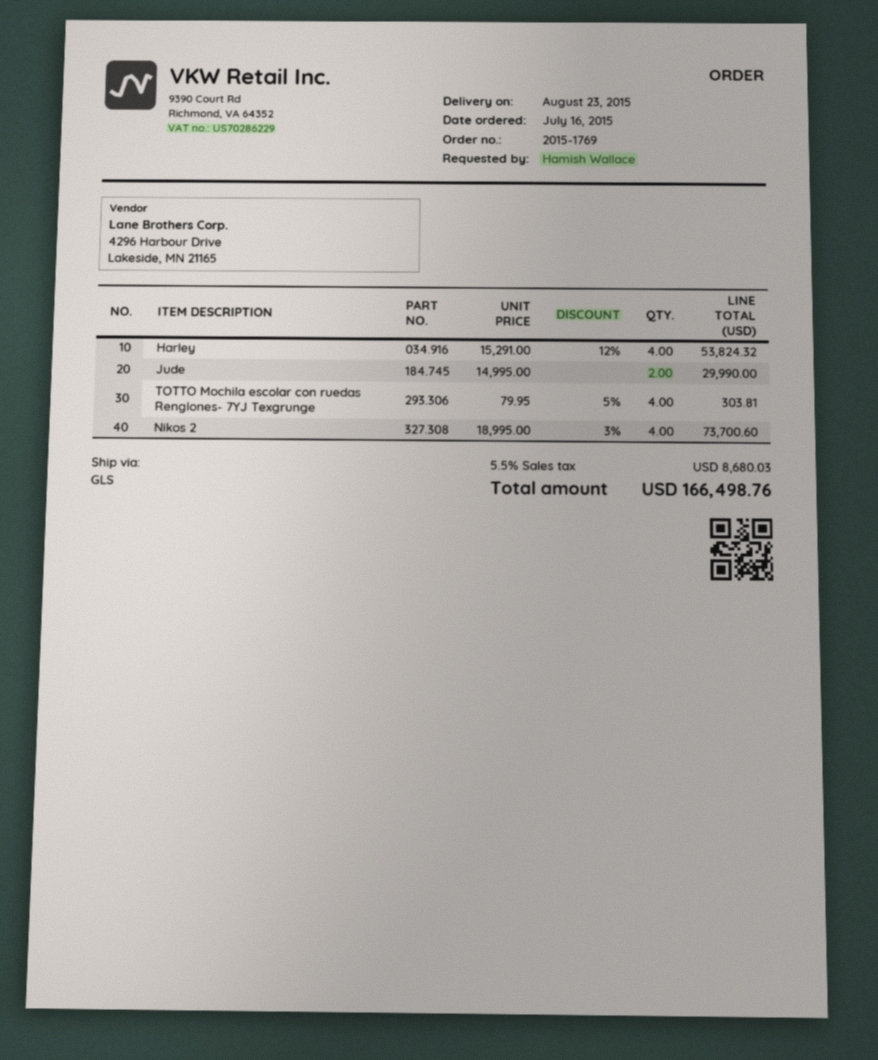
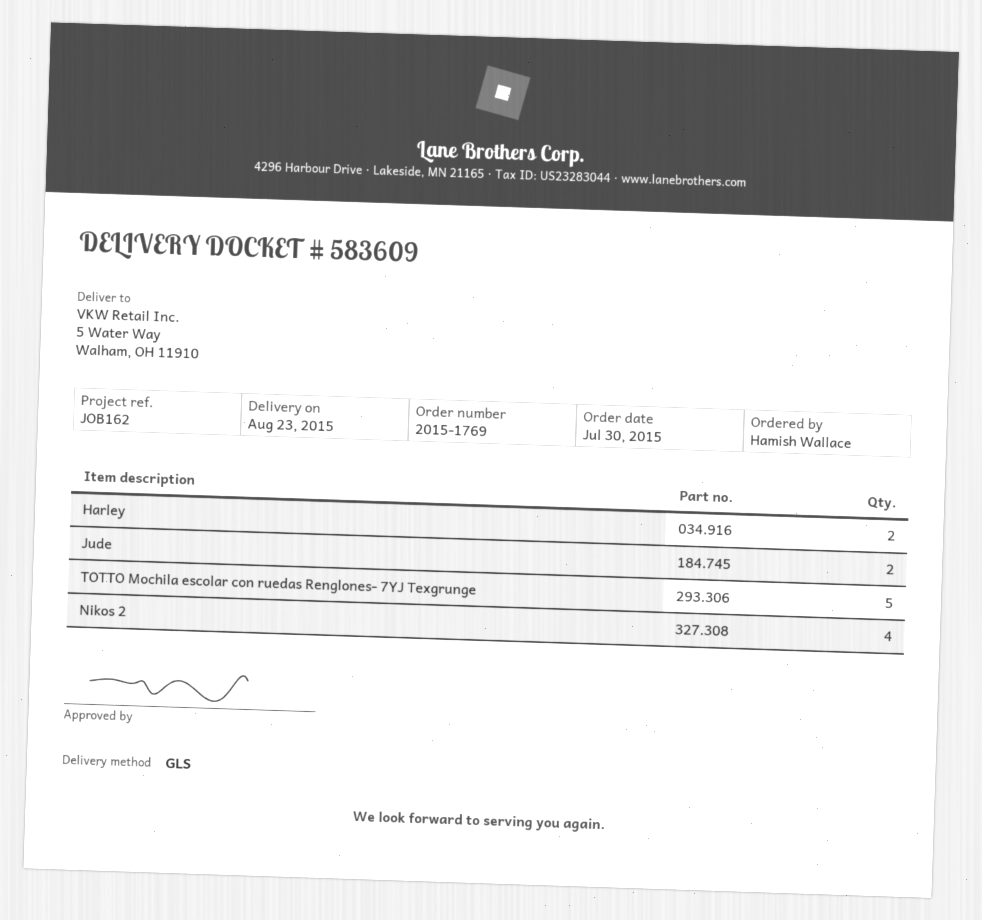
order date: 2015-07-16 -> 2015-07-30
Harley: 4 -> 2
TOTTO Mochila escolar con ruedas Renglones- 7YJ Texgrunge: 4 -> 5

